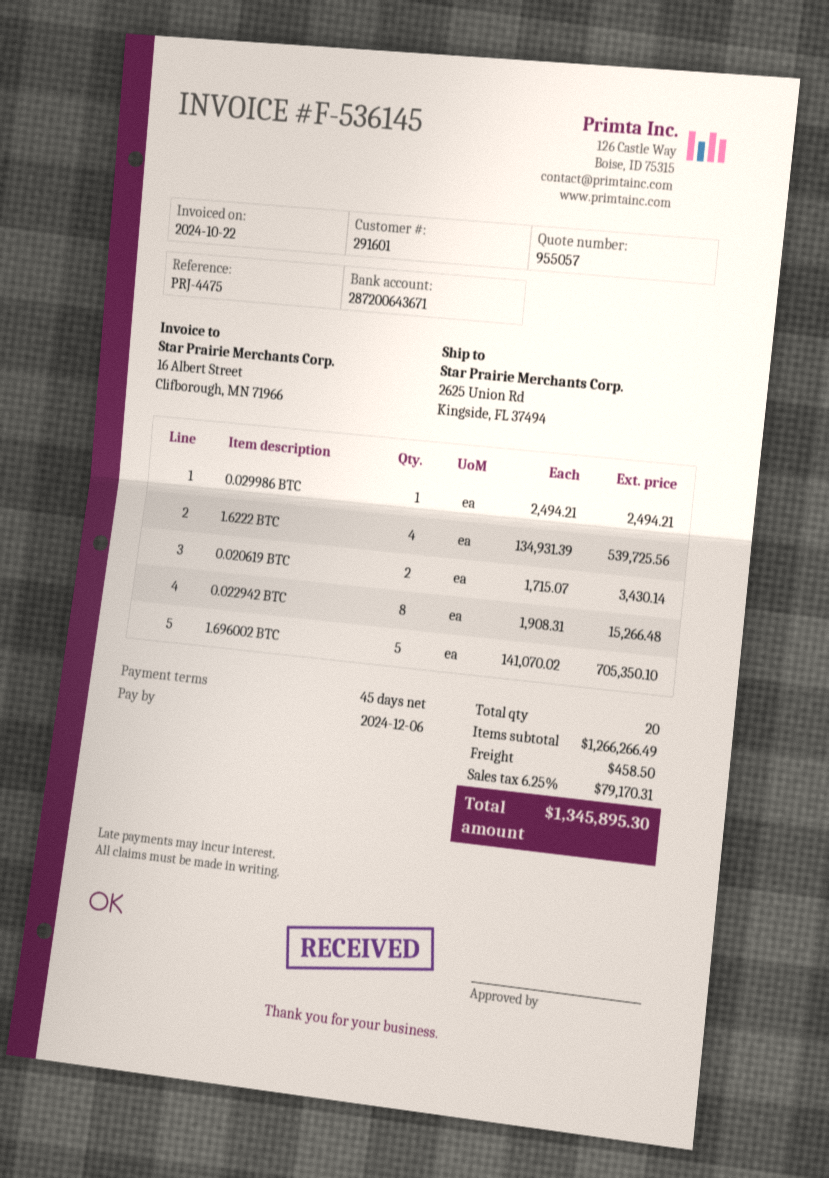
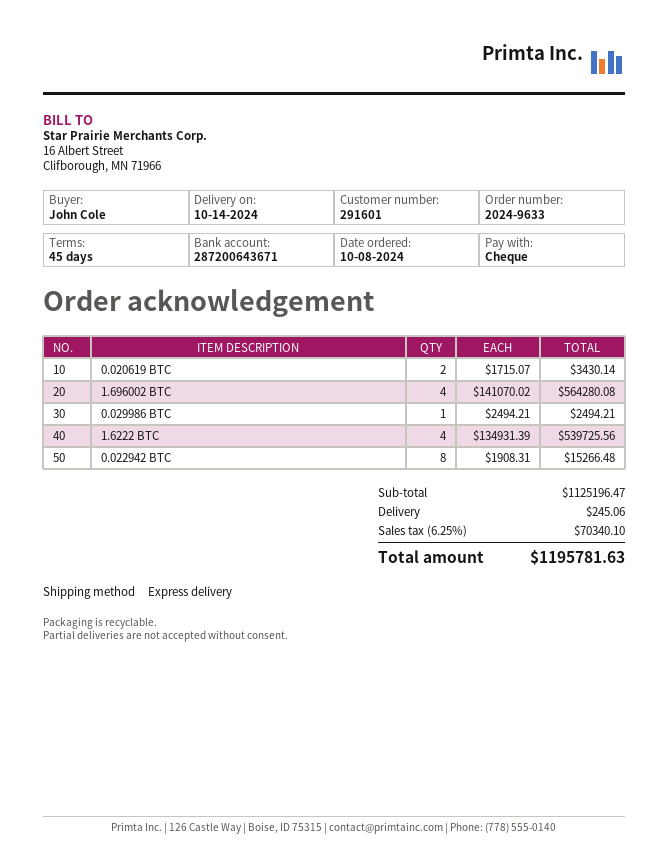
1.696002 BTC: 5 x 141070.02 = 705350.10 -> 4 x 141070.02 = 564280.08
subtotal: 1266266.49 -> 1125196.47
shipping: 458.50 -> 245.06
tax: 6.25% = 79170.31 -> 6.25% = 70340.10
total: 1345895.30 -> 1195781.63

